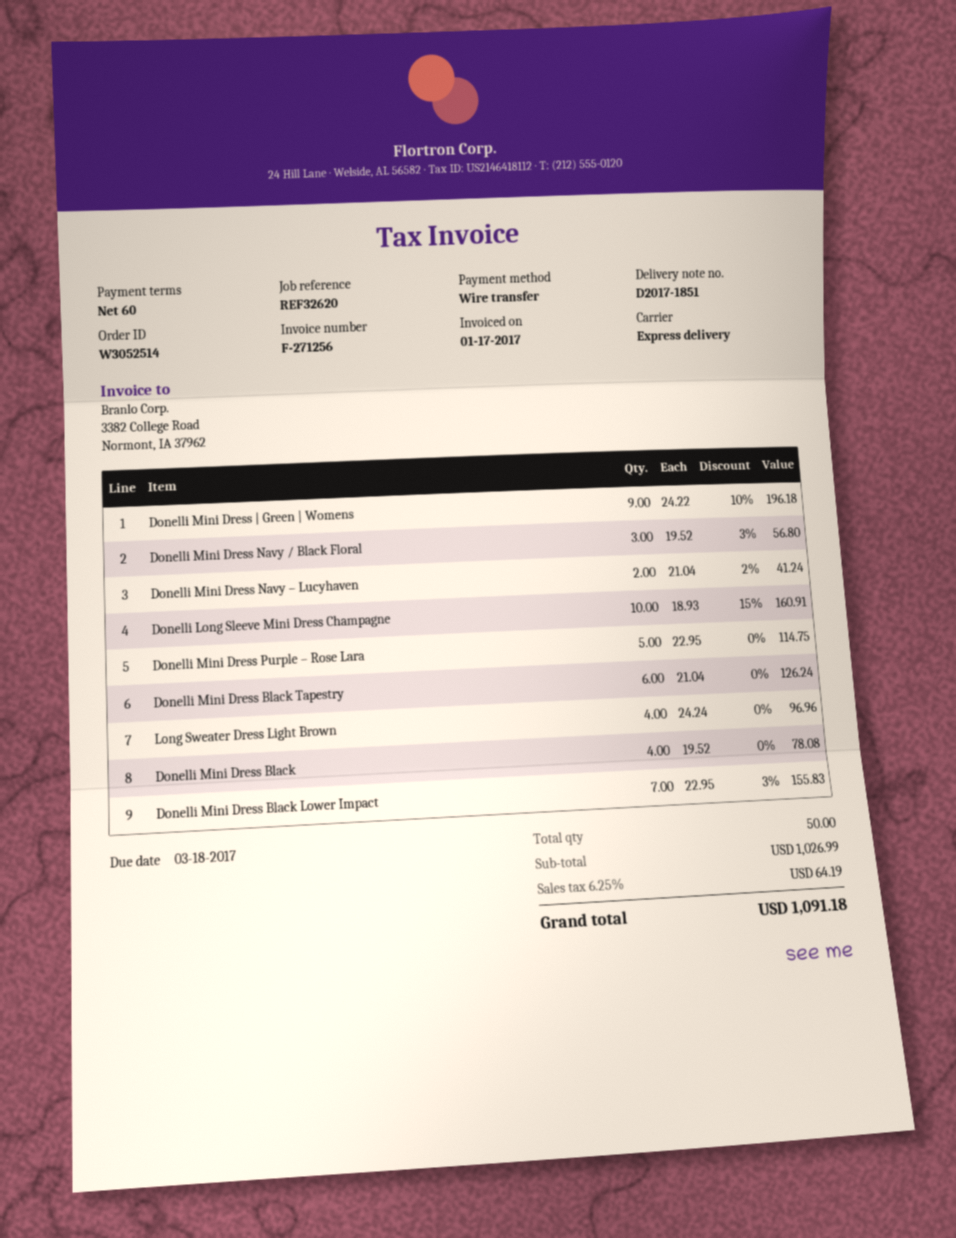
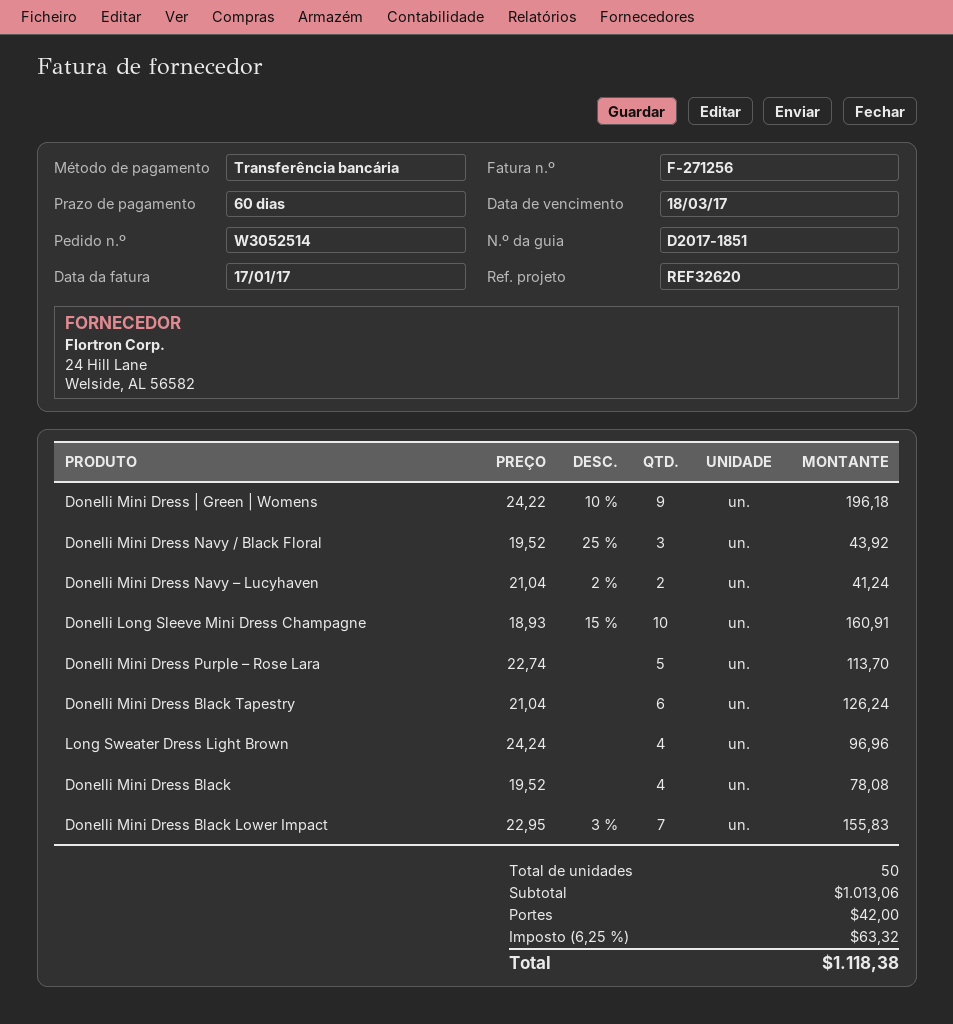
Donelli Mini Dress Navy / Black Floral: 3 x 19.52 - 3% = 56.80 -> 3 x 19.52 - 25% = 43.92
Donelli Mini Dress Purple – Rose Lara: 5 x 22.95 = 114.75 -> 5 x 22.74 = 113.70
subtotal: 1026.99 -> 1013.06
shipping: none -> 42.00
tax: 6.25% = 64.19 -> 6.25% = 63.32
total: 1091.18 -> 1118.38

